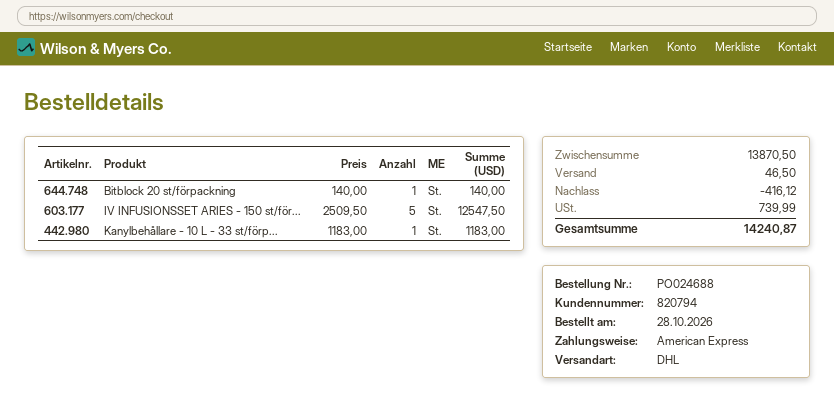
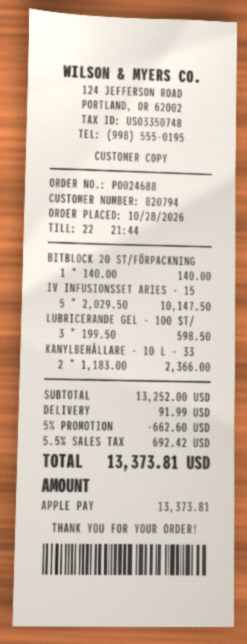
payment method: American Express -> Apple Pay
IV INFUSIONSSET ARIES - 150 st/för...: 5 x 2509.50 = 12547.50 -> 5 x 2029.50 = 10147.50
Kanylbehållare - 10 L - 33 st/förp...: 1 x 1183.00 = 1183.00 -> 2 x 1183.00 = 2366.00
LUBRICERANDE GEL - 100 ST/: none -> 3 x 199.50 = 598.50
subtotal: 13870.50 -> 13252.00
discount: 416.12 -> 662.60
shipping: 46.50 -> 91.99
tax: 739.99 -> 692.42
total: 14240.87 -> 13373.81

